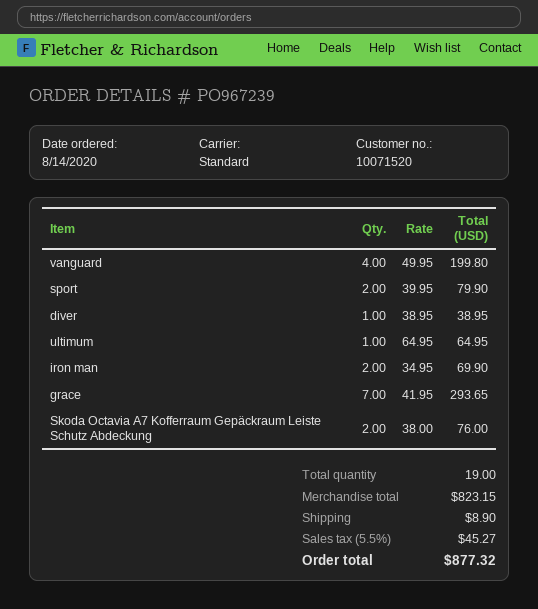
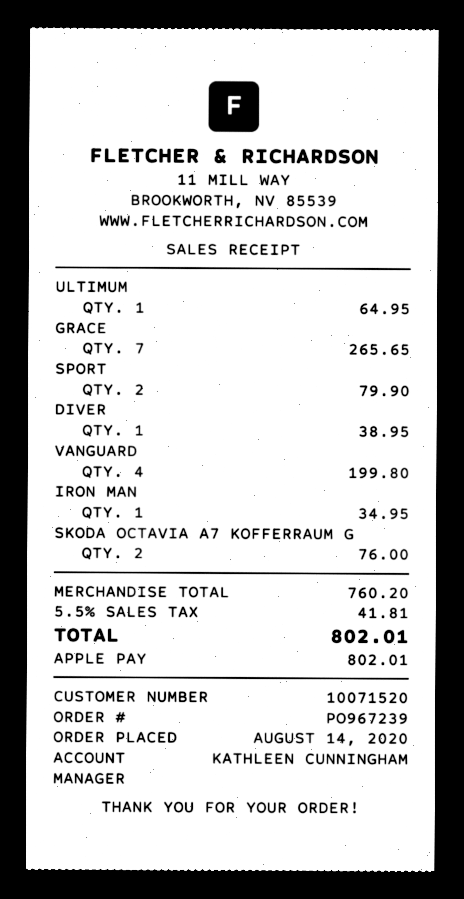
iron man: 2 for 69.90 -> 1 for 34.95
grace: 7 for 293.65 -> 7 for 265.65
subtotal: 823.15 -> 760.20
shipping: 8.90 -> none
tax: 5.5% = 45.27 -> 5.5% = 41.81
total: 877.32 -> 802.01

